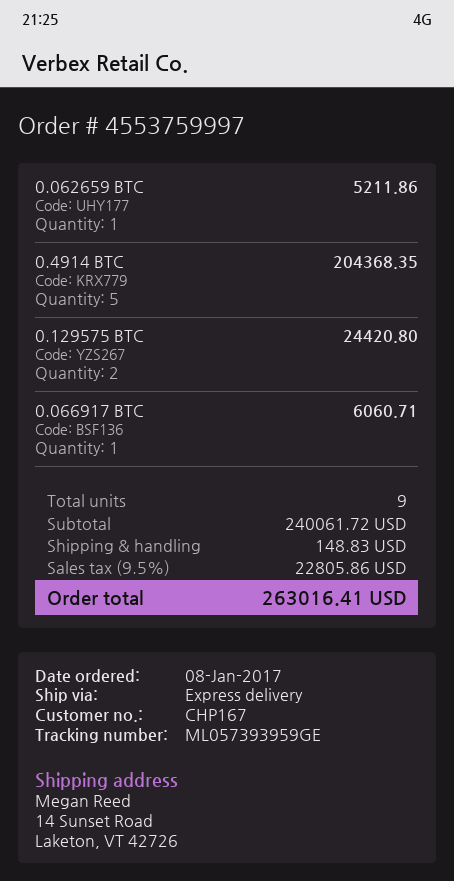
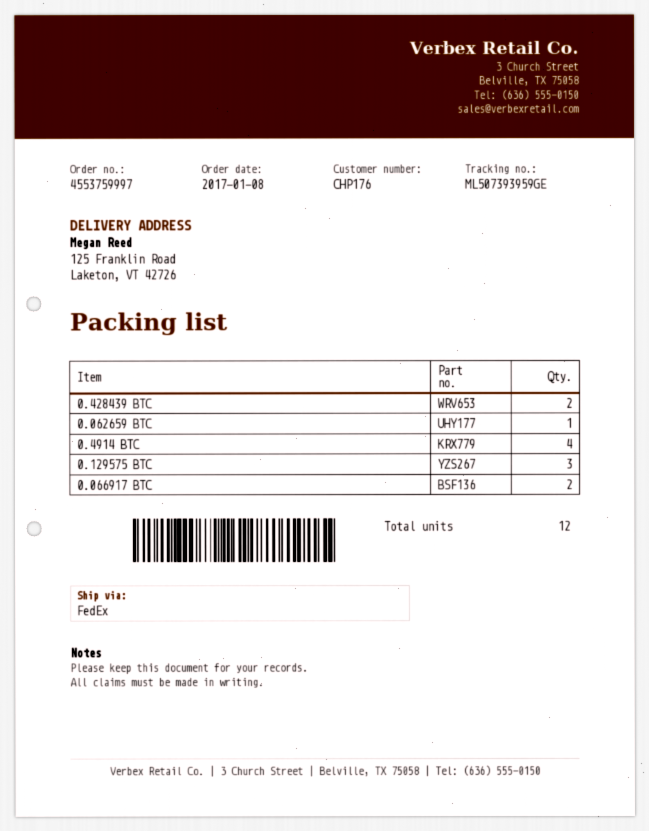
customer number: CHP167 -> CHP176
shipping method: express -> FedEx
tracking number: ML057393959GE -> ML507393959GE
ship to: 14 Sunset Road, Laketon, VT 42726 -> 125 Franklin Road, Laketon, VT 42726
0.4914 BTC: 5 -> 4
0.129575 BTC: 2 -> 3
0.066917 BTC: 1 -> 2
0.428439 BTC: none -> 2
total quantity: 9 -> 12

